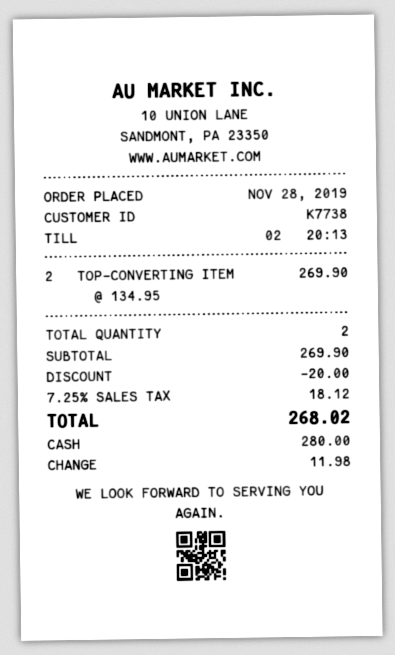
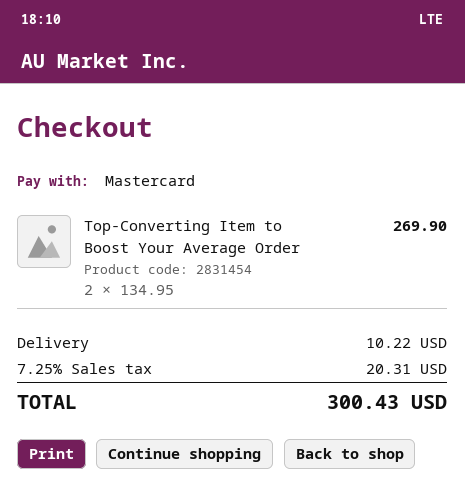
payment method: cash -> Mastercard
discount: 20.00 -> none
shipping: none -> 10.22
tax: 7.25% = 18.12 -> 7.25% = 20.31
total: 268.02 -> 300.43

